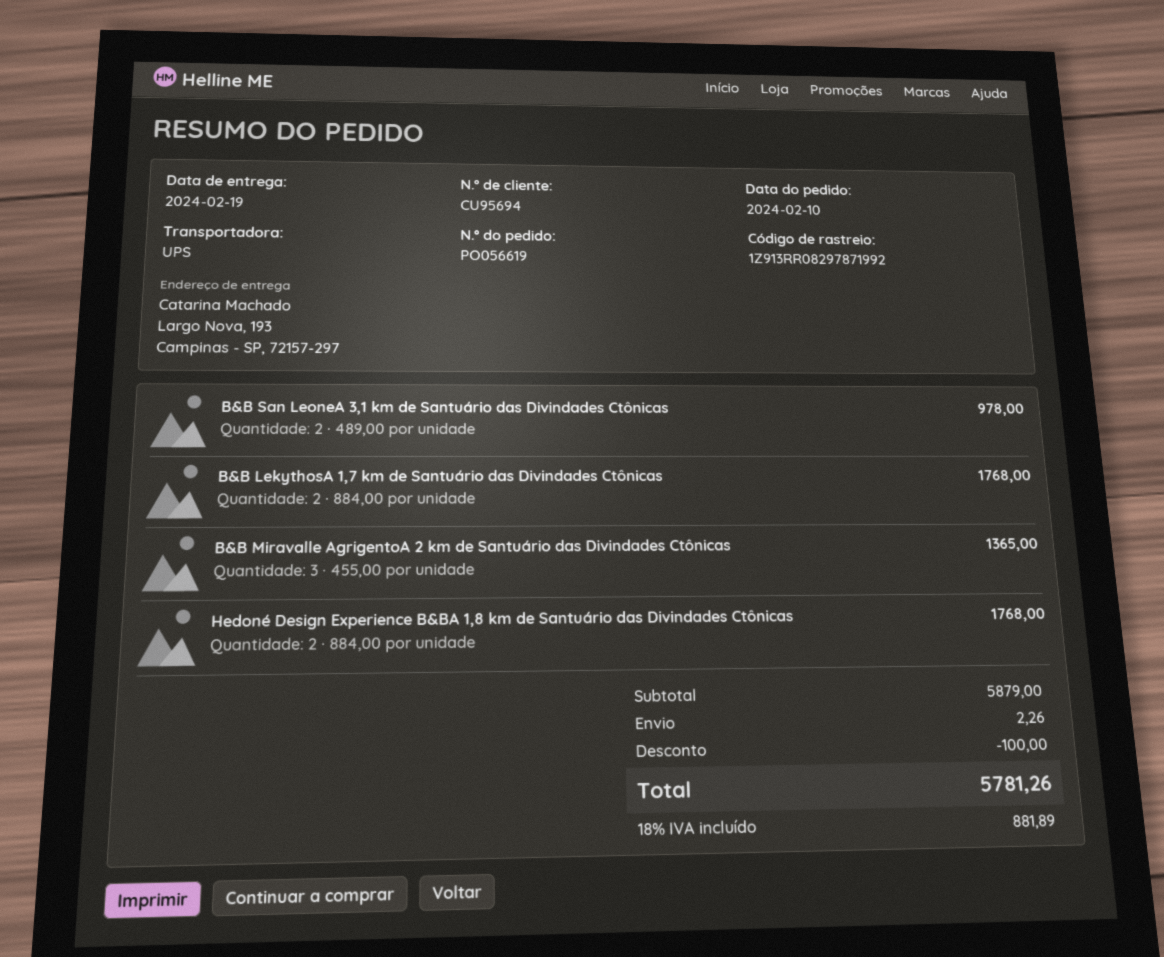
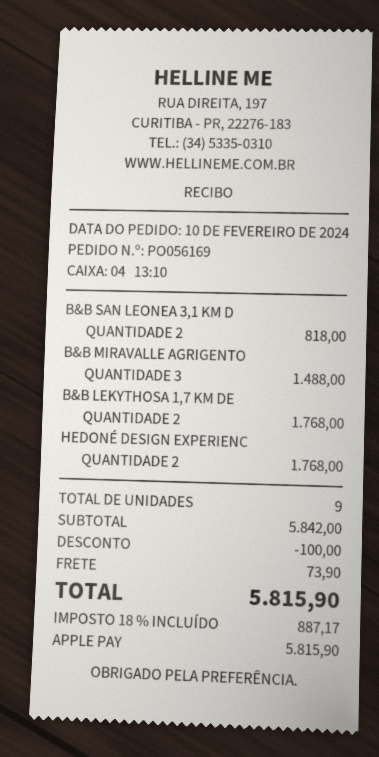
order number: PO056619 -> PO056169
B&B San LeoneA 3,1 km de Santuário das Divindades Ctônicas: 2 for 978.00 -> 2 for 818.00
B&B Miravalle AgrigentoA 2 km de Santuário das Divindades Ctônicas: 3 for 1365.00 -> 3 for 1488.00
subtotal: 5879.00 -> 5842.00
shipping: 2.26 -> 73.90
tax: 18% = 881.89 -> 18% = 887.17
total: 5781.26 -> 5815.90

